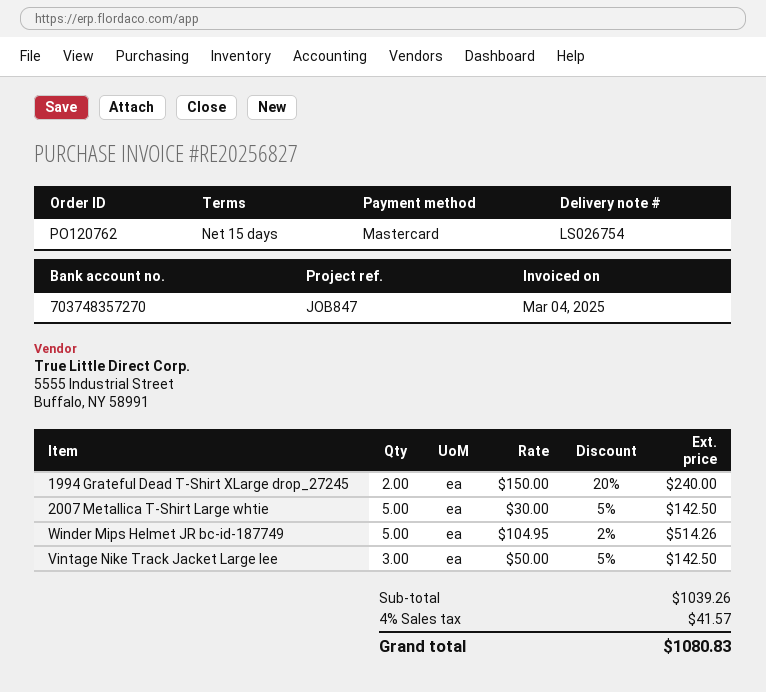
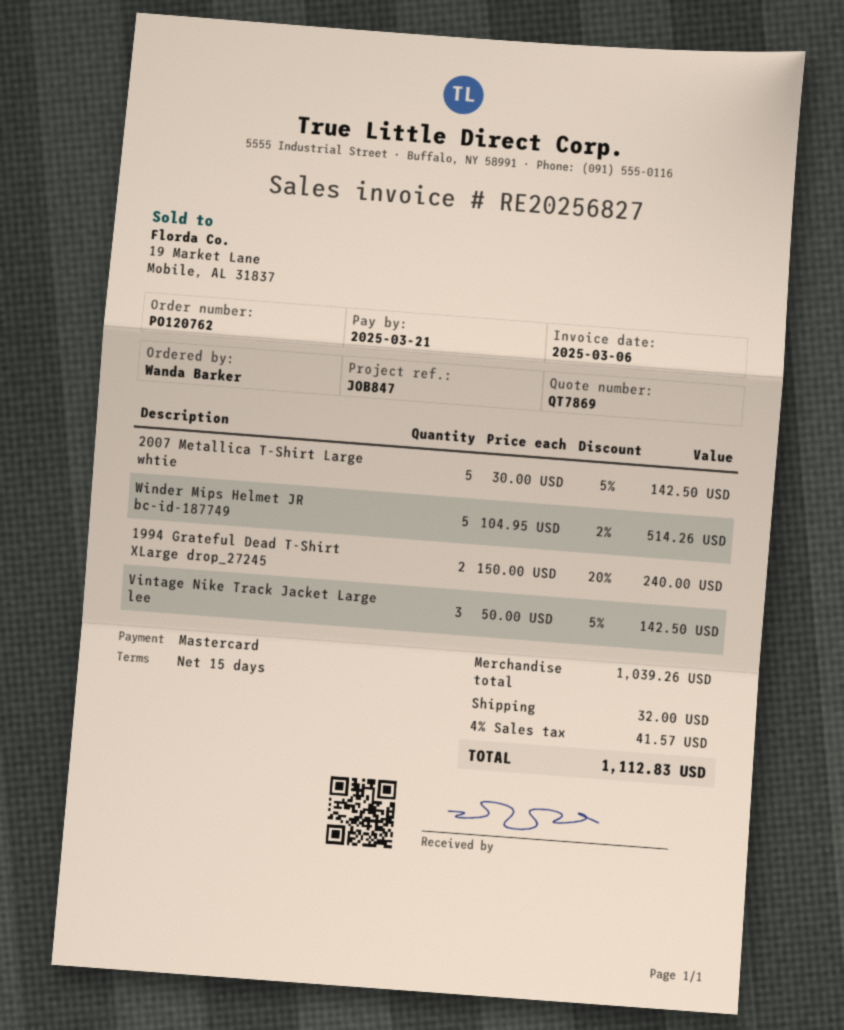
invoice date: 2025-03-04 -> 2025-03-06
shipping: none -> 32.00
total: 1080.83 -> 1112.83

